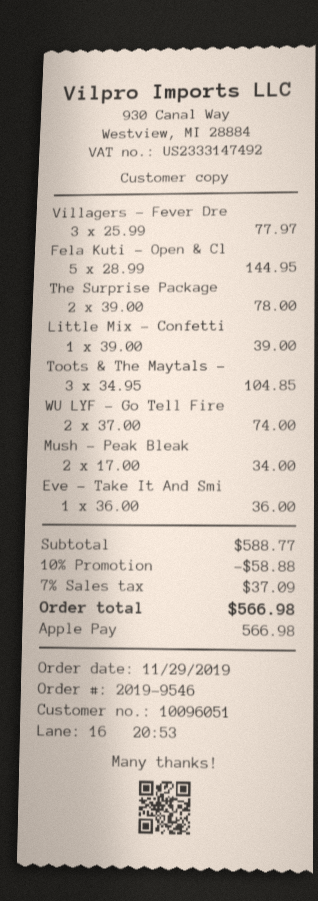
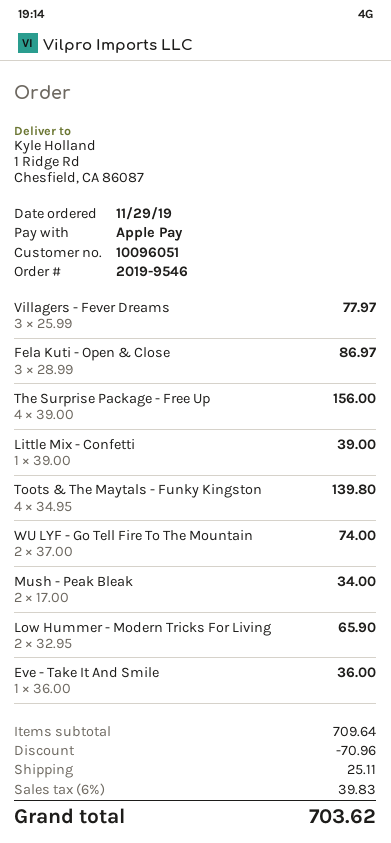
Fela Kuti - Open & Cl: 5 x 28.99 = 144.95 -> 3 x 28.99 = 86.97
The Surprise Package: 2 x 39.00 = 78.00 -> 4 x 39.00 = 156.00
Toots & The Maytals -: 3 x 34.95 = 104.85 -> 4 x 34.95 = 139.80
Low Hummer - Modern Tricks For Living: none -> 2 x 32.95 = 65.90
subtotal: 588.77 -> 709.64
discount: 58.88 -> 70.96
shipping: none -> 25.11
tax: 7% = 37.09 -> 6% = 39.83
total: 566.98 -> 703.62

